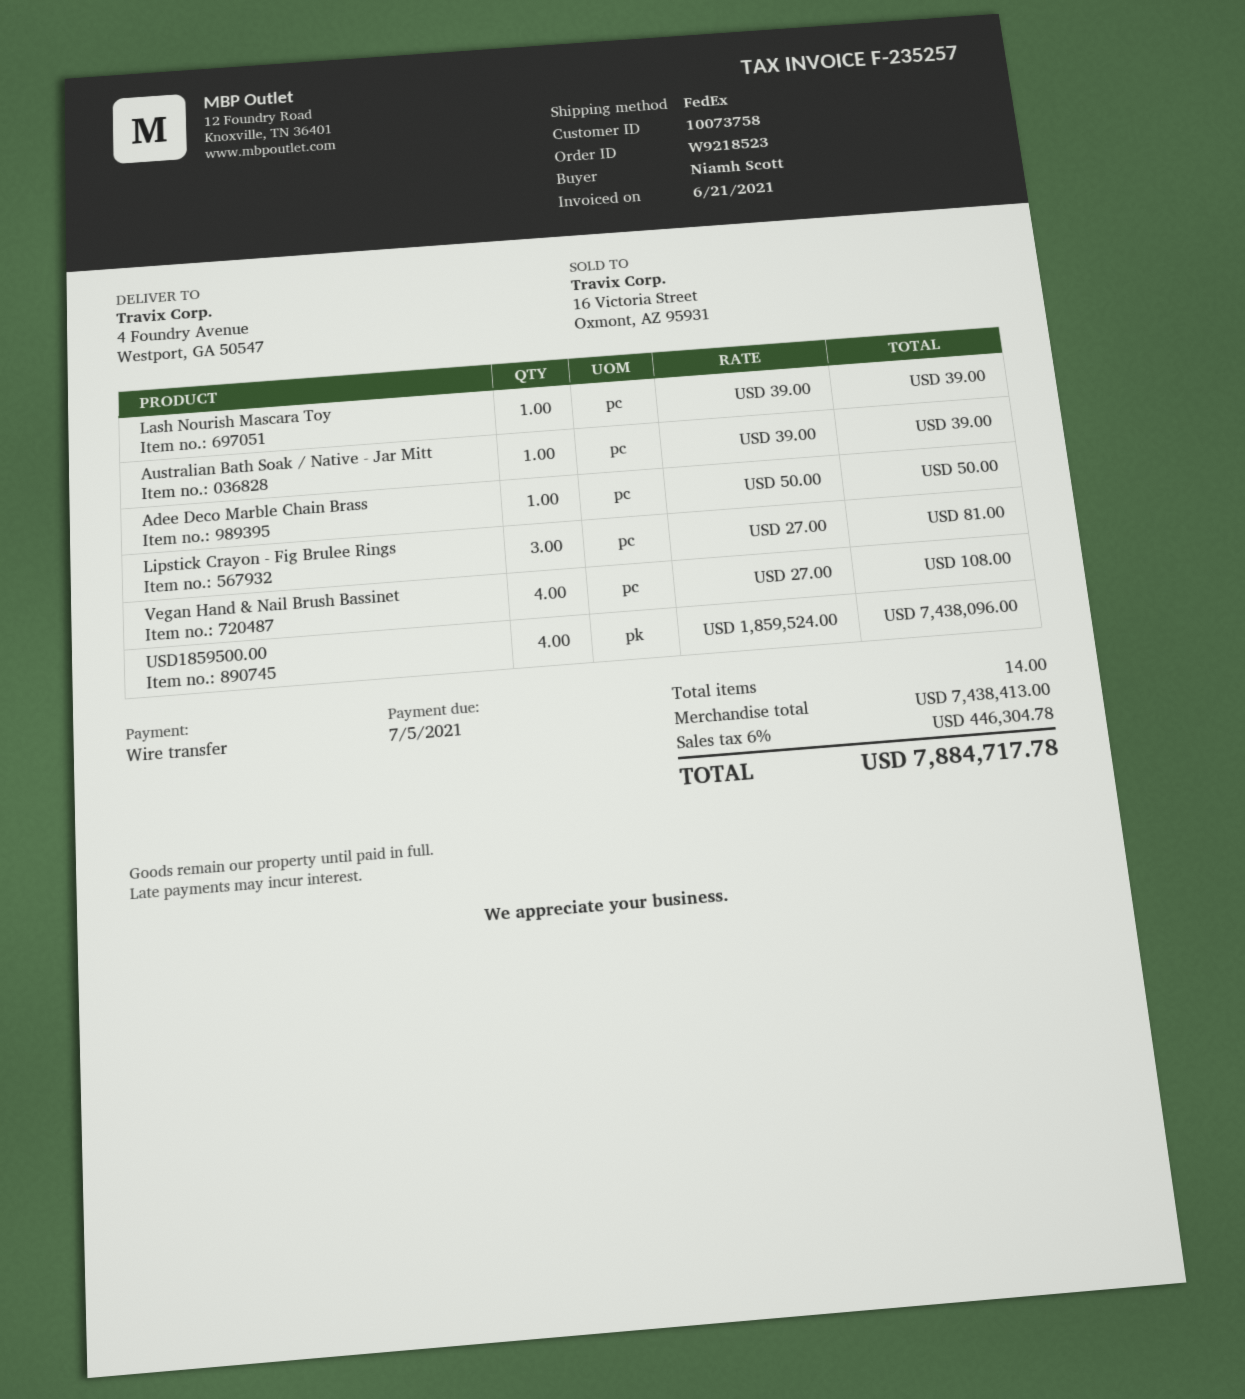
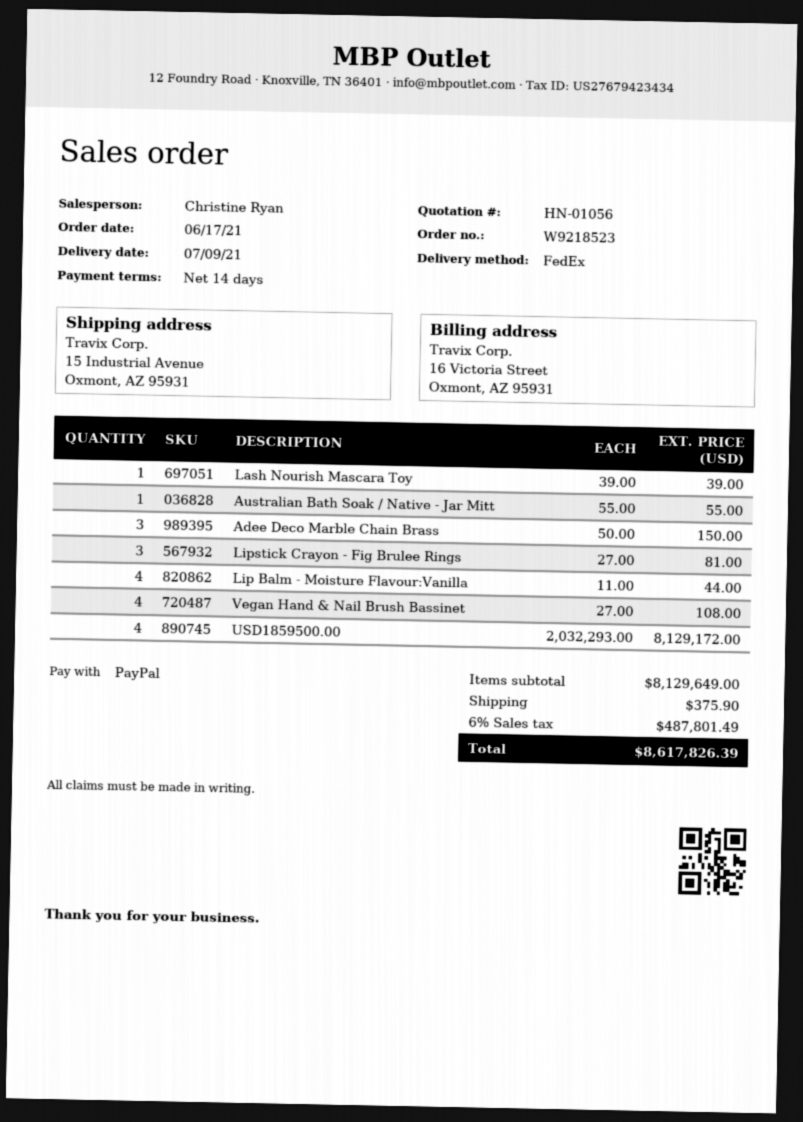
payment method: bank transfer -> PayPal
ship to: 4 Foundry Avenue, Westport, GA 50547 -> 15 Industrial Avenue, Oxmont, AZ 95931
Australian Bath Soak / Native - Jar Mitt: 1 x 39.00 = 39.00 -> 1 x 55.00 = 55.00
Adee Deco Marble Chain Brass: 1 x 50.00 = 50.00 -> 3 x 50.00 = 150.00
USD1859500.00: 4 x 1859524.00 = 7438096.00 -> 4 x 2032293.00 = 8129172.00
Lip Balm - Moisture Flavour:Vanilla: none -> 4 x 11.00 = 44.00
subtotal: 7438413.00 -> 8129649.00
shipping: none -> 375.90
tax: 6% = 446304.78 -> 6% = 487801.49
total: 7884717.78 -> 8617826.39

